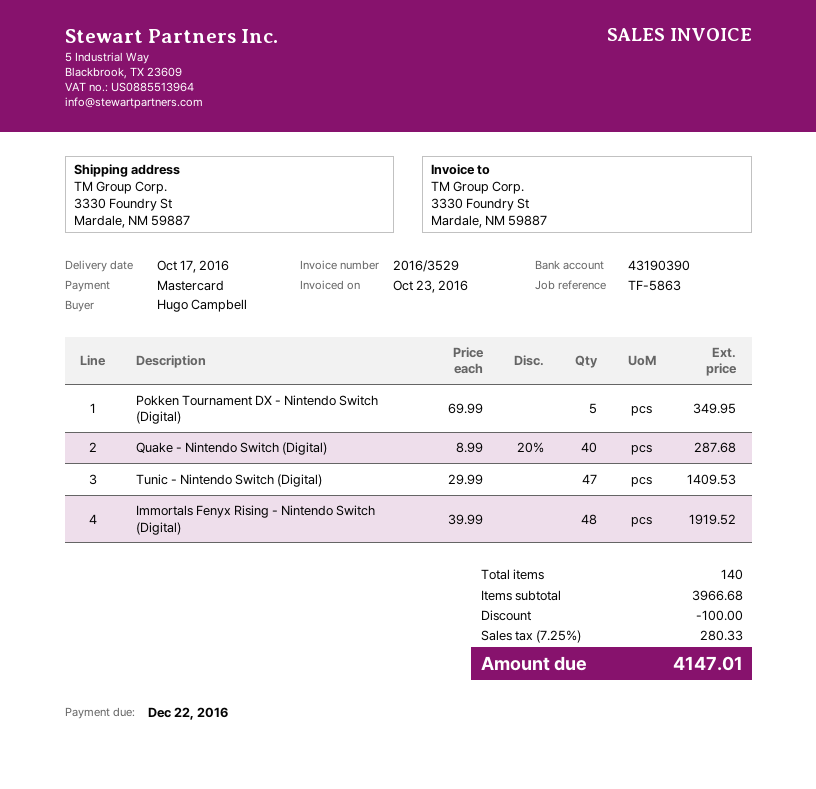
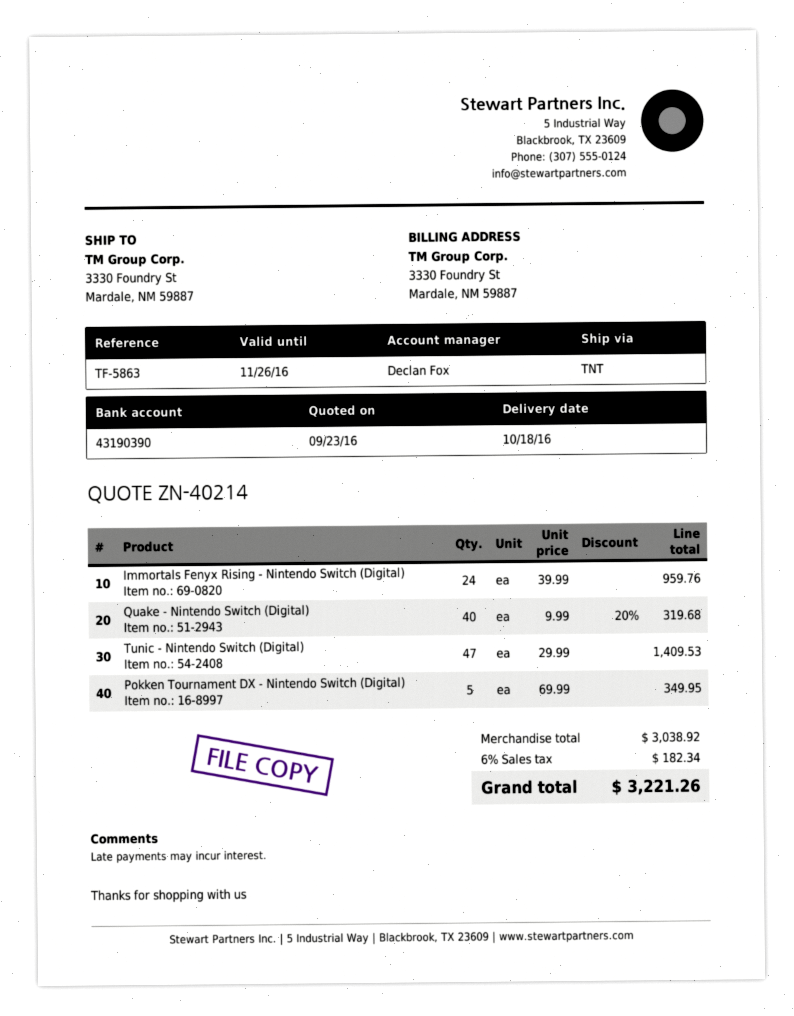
delivery date: 2016-10-17 -> 2016-10-18
Quake - Nintendo Switch (Digital): 40 x 8.99 - 20% = 287.68 -> 40 x 9.99 - 20% = 319.68
Immortals Fenyx Rising - Nintendo Switch (Digital): 48 x 39.99 = 1919.52 -> 24 x 39.99 = 959.76
subtotal: 3966.68 -> 3038.92
discount: 100.00 -> none
tax: 7.25% = 280.33 -> 6% = 182.34
total: 4147.01 -> 3221.26

